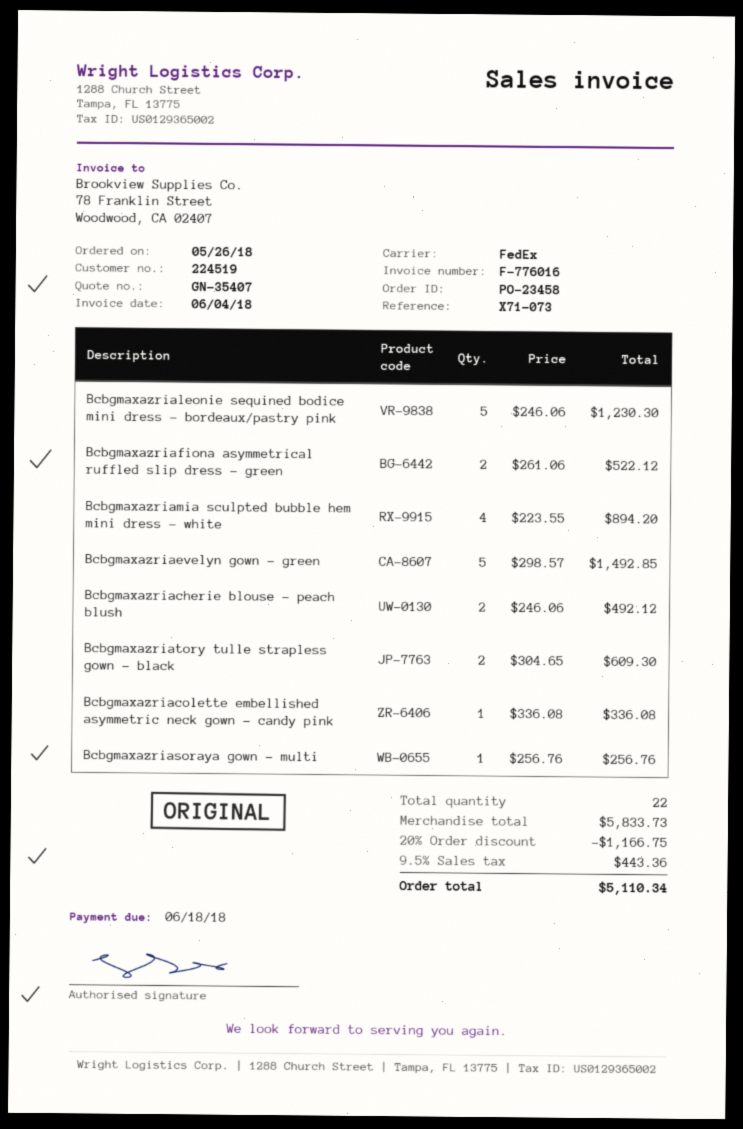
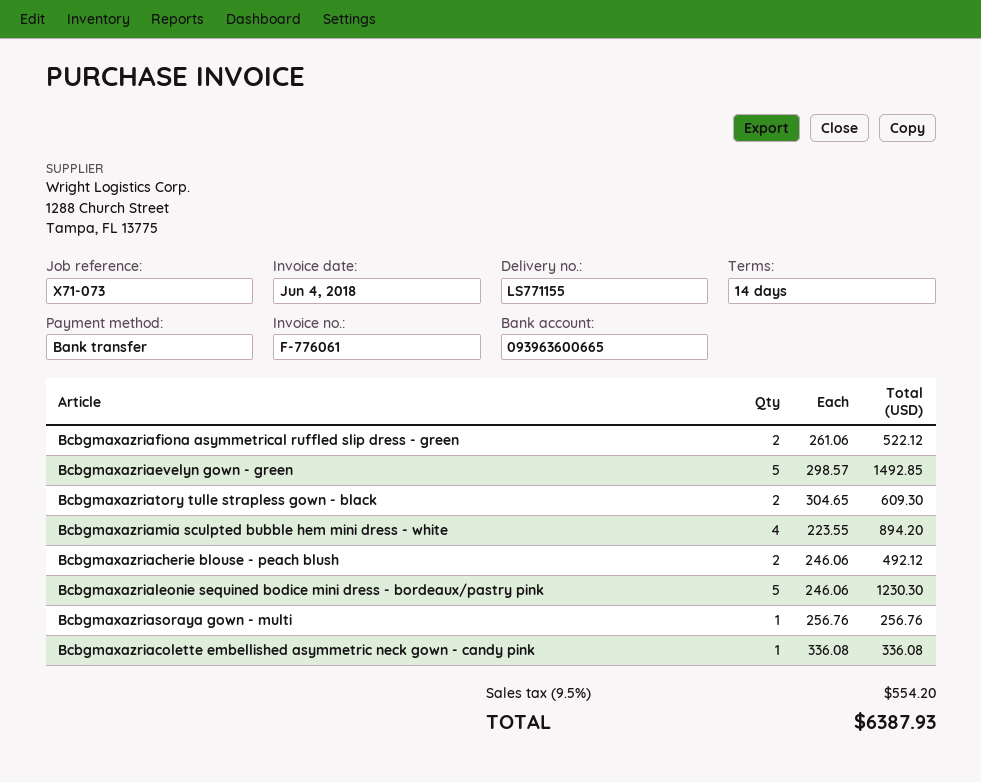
invoice number: F-776016 -> F-776061
discount: 20% = 1166.75 -> none
tax: 9.5% = 443.36 -> 9.5% = 554.20
total: 5110.34 -> 6387.93

